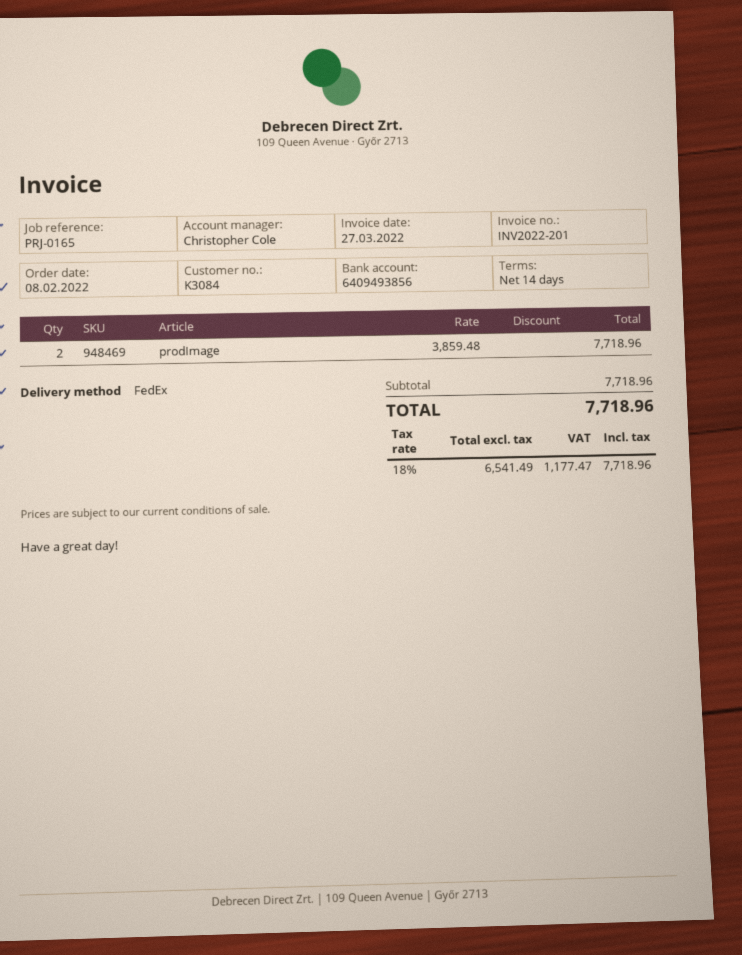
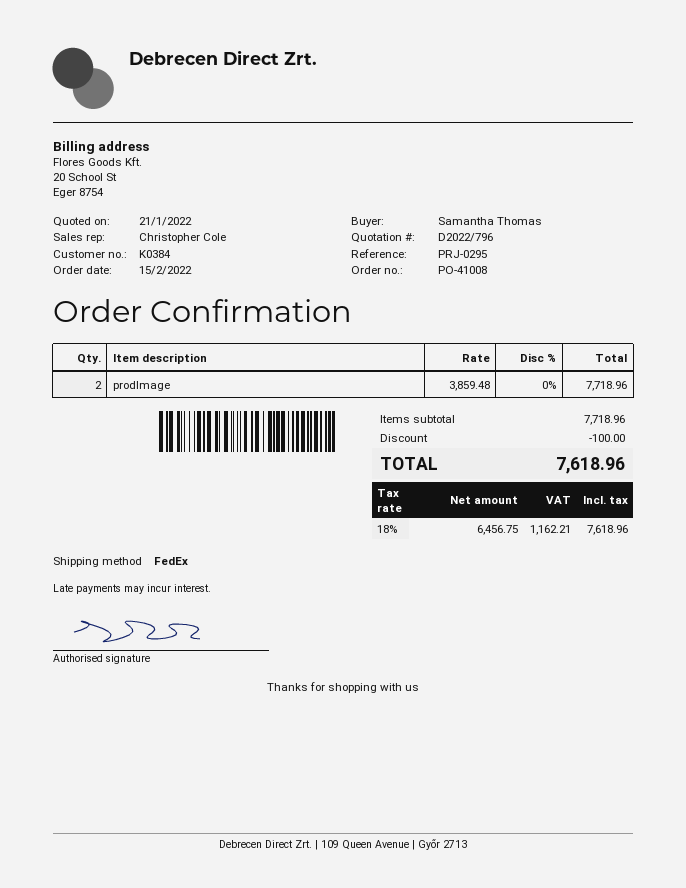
order date: 2022-02-08 -> 2022-02-15
customer number: K3084 -> K0384
reference: PRJ-0165 -> PRJ-0295
discount: none -> 100.00
net: 6541.49 -> 6456.75
tax: 18% = 1177.47 -> 18% = 1162.21
total: 7718.96 -> 7618.96

